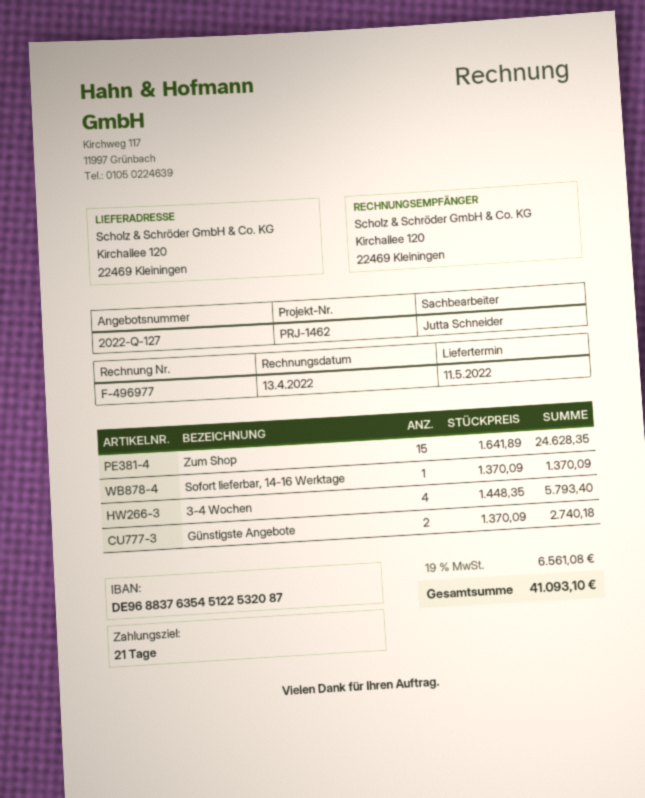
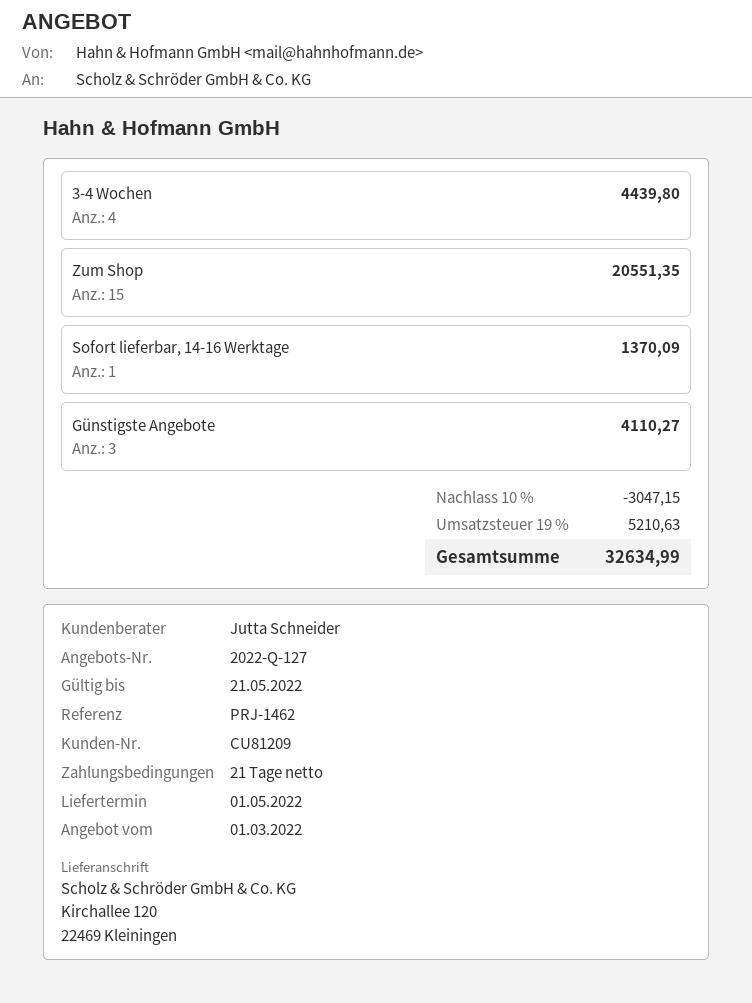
delivery date: 2022-05-11 -> 2022-05-01
Zum Shop: 15 for 24628.35 -> 15 for 20551.35
3-4 Wochen: 4 for 5793.40 -> 4 for 4439.80
Günstigste Angebote: 2 for 2740.18 -> 3 for 4110.27
discount: none -> 10% = 3047.15
tax: 19% = 6561.08 -> 19% = 5210.63
total: 41093.10 -> 32634.99

